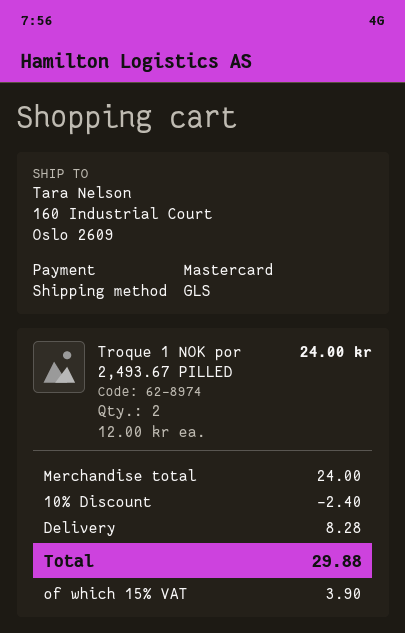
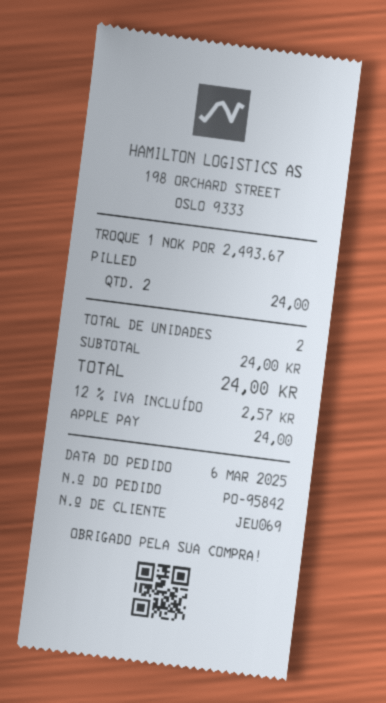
payment method: Mastercard -> Apple Pay
discount: 10% = 2.40 -> none
shipping: 8.28 -> none
tax: 15% = 3.90 -> 12% = 2.57
total: 29.88 -> 24.00

